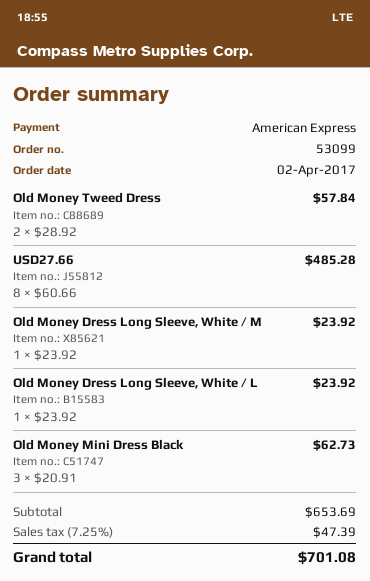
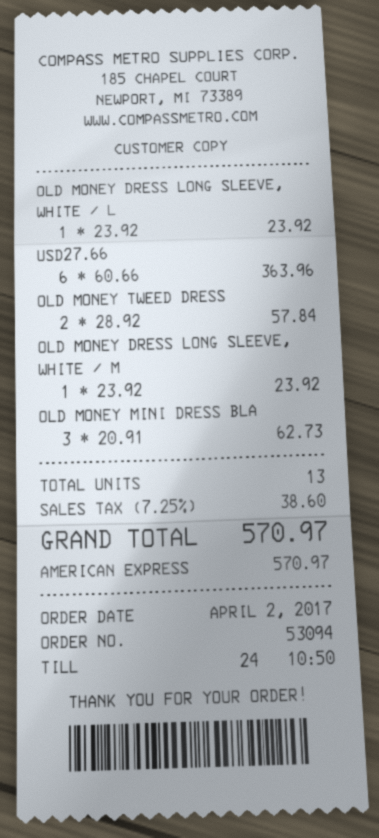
order number: 53099 -> 53094
USD27.66: 8 x 60.66 = 485.28 -> 6 x 60.66 = 363.96
tax: 7.25% = 47.39 -> 7.25% = 38.60
total: 701.08 -> 570.97

